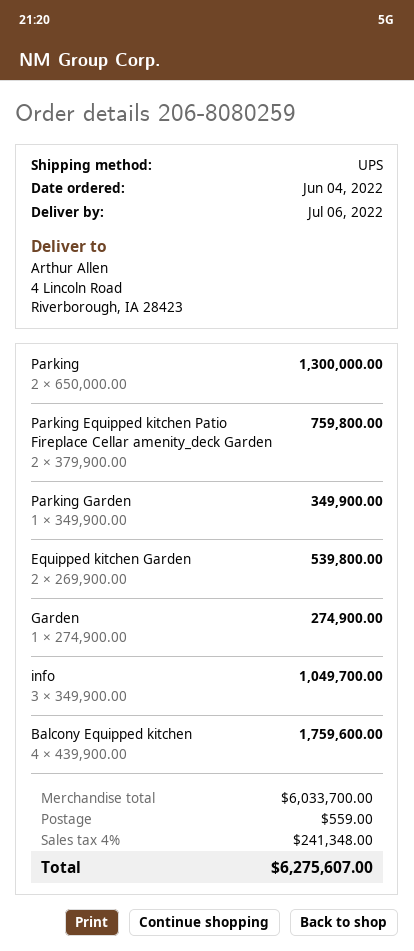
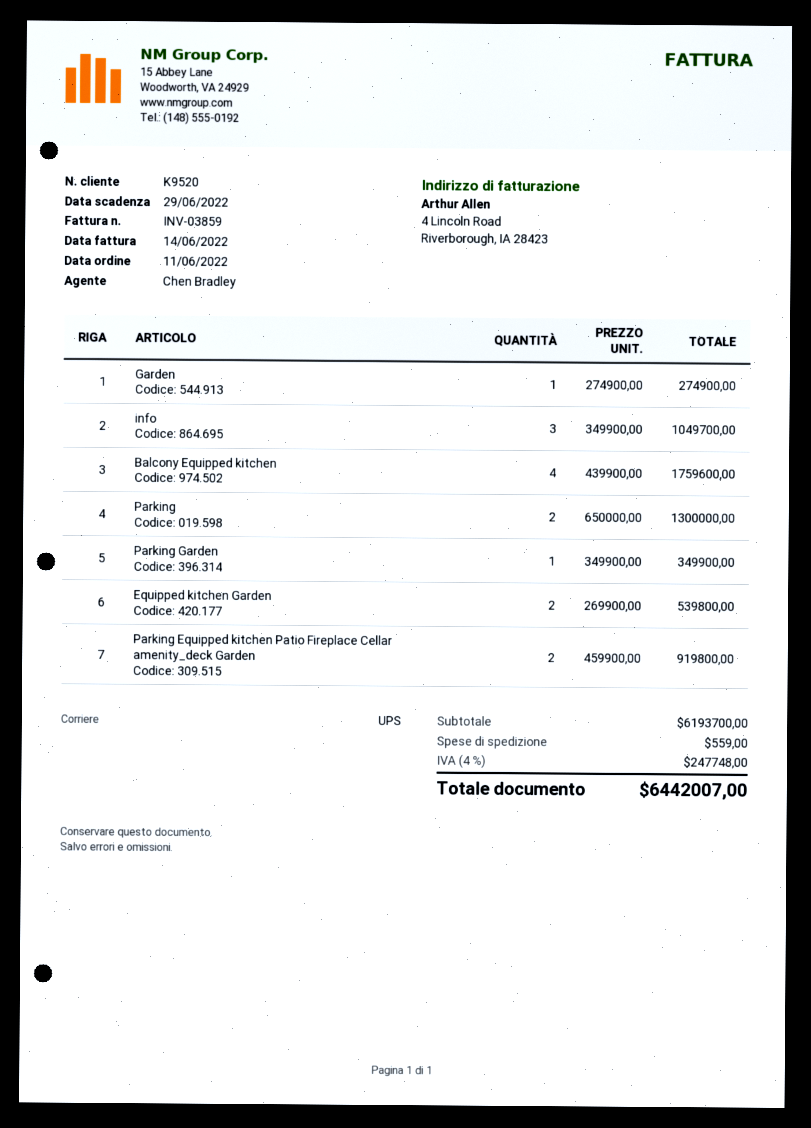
order date: 2022-06-04 -> 2022-06-11
Parking Equipped kitchen Patio Fireplace Cellar amenity_deck Garden: 2 x 379900.00 = 759800.00 -> 2 x 459900.00 = 919800.00
subtotal: 6033700.00 -> 6193700.00
tax: 4% = 241348.00 -> 4% = 247748.00
total: 6275607.00 -> 6442007.00

